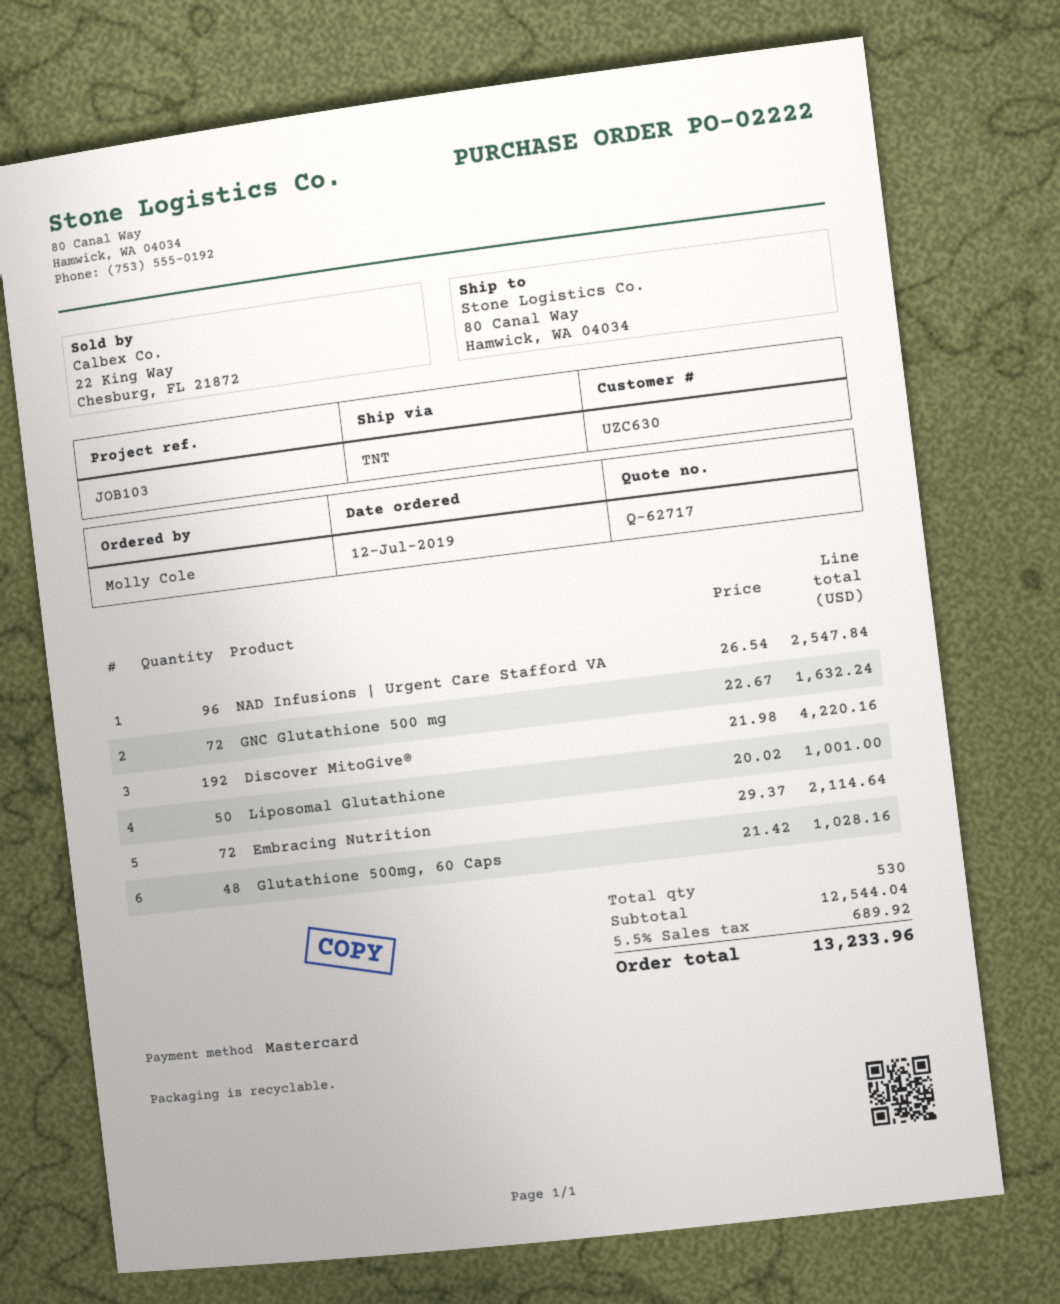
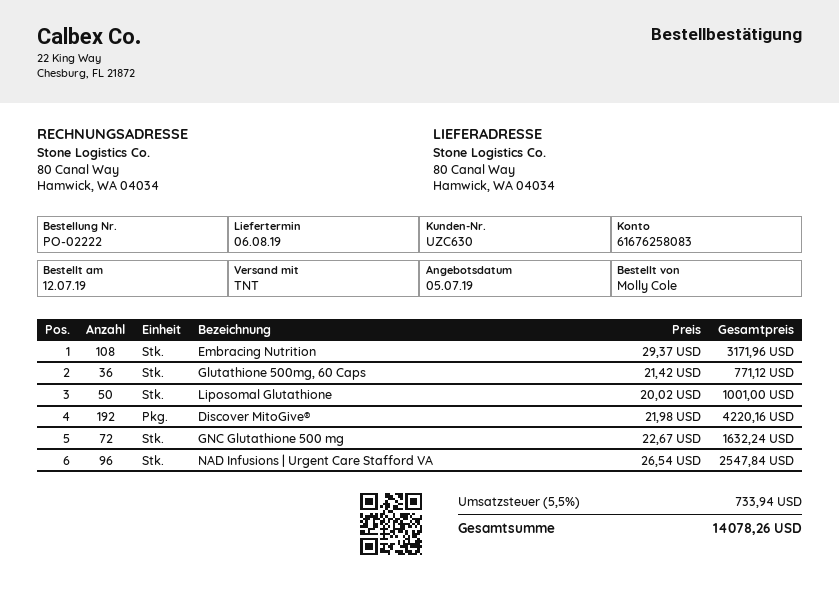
Embracing Nutrition: 72 x 29.37 = 2114.64 -> 108 x 29.37 = 3171.96
Glutathione 500mg, 60 Caps: 48 x 21.42 = 1028.16 -> 36 x 21.42 = 771.12
tax: 5.5% = 689.92 -> 5.5% = 733.94
total: 13233.96 -> 14078.26

